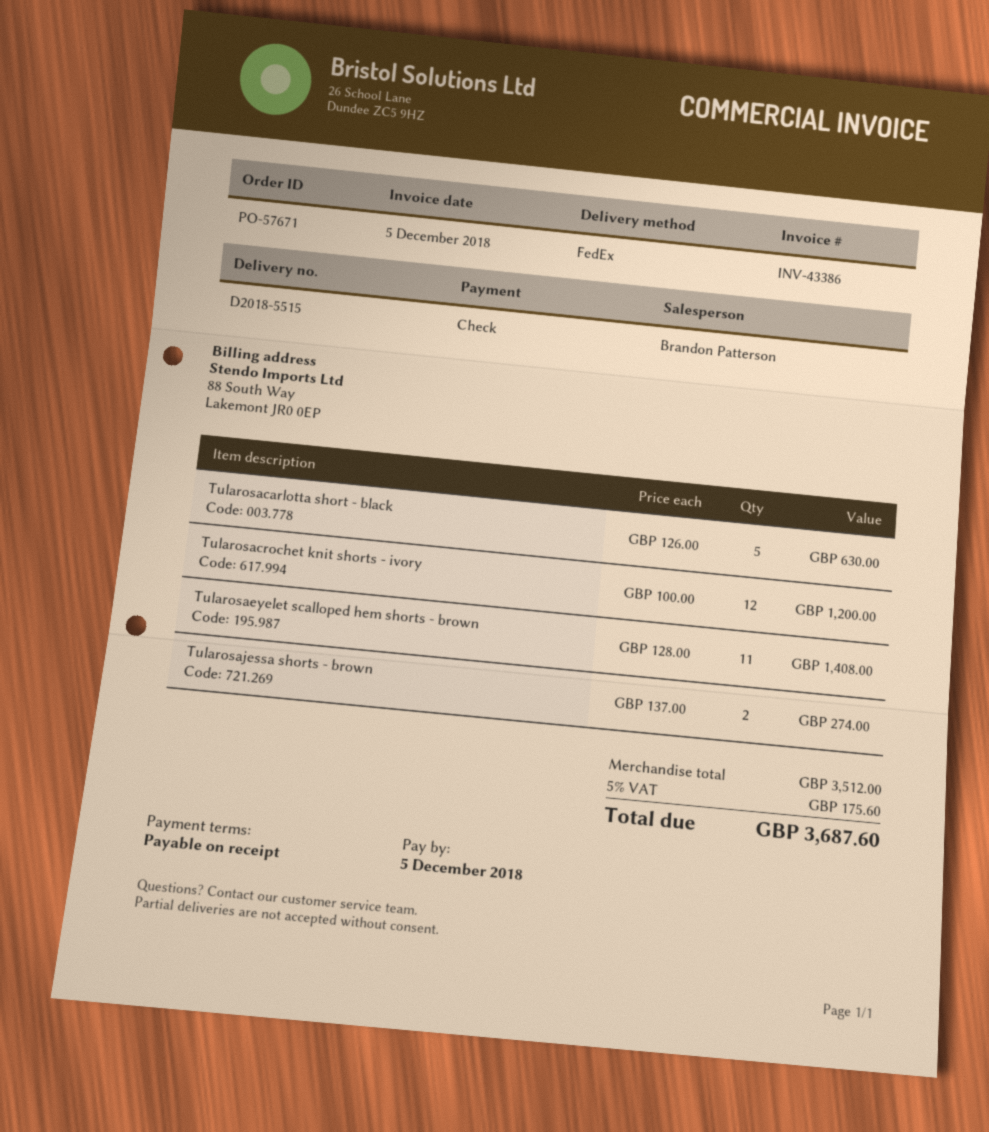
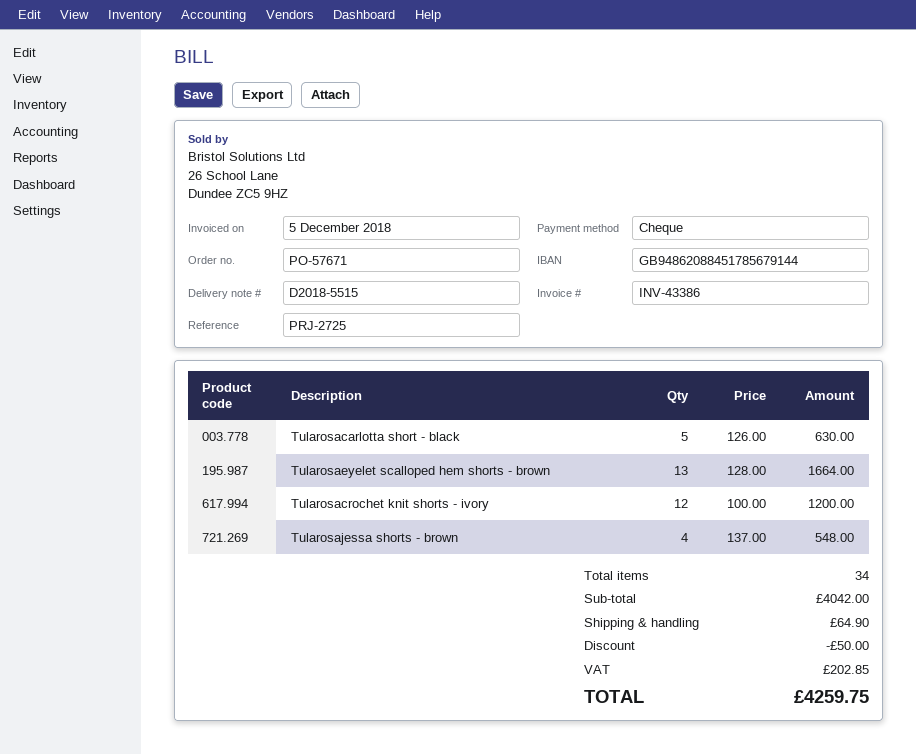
Tularosaeyelet scalloped hem shorts - brown: 11 x 128.00 = 1408.00 -> 13 x 128.00 = 1664.00
Tularosajessa shorts - brown: 2 x 137.00 = 274.00 -> 4 x 137.00 = 548.00
subtotal: 3512.00 -> 4042.00
discount: none -> 50.00
shipping: none -> 64.90
tax: 175.60 -> 202.85
total: 3687.60 -> 4259.75

